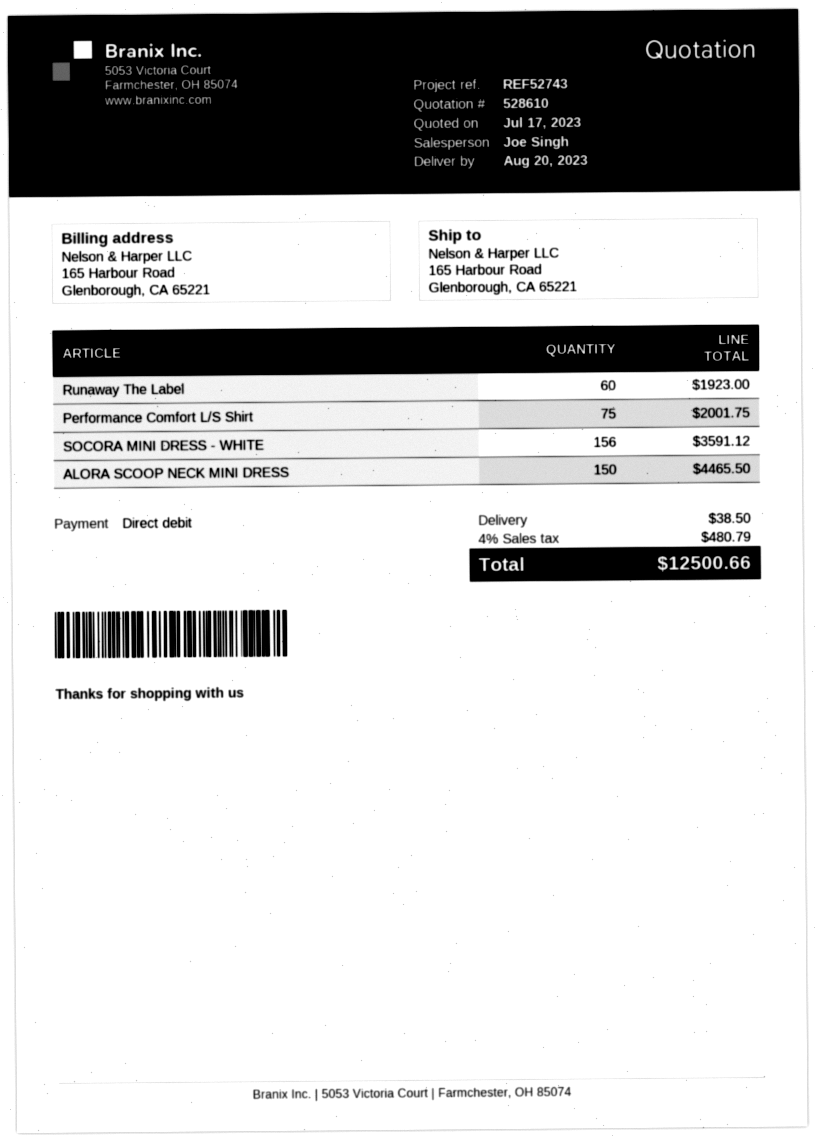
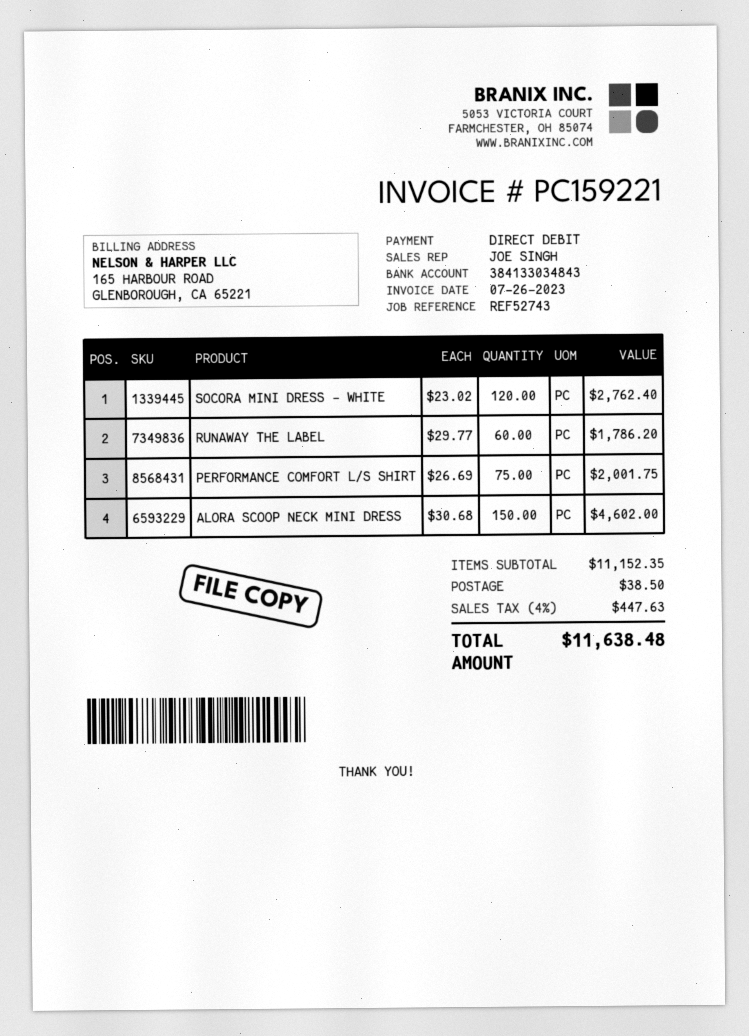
Runaway The Label: 60 for 1923.00 -> 60 for 1786.20
SOCORA MINI DRESS - WHITE: 156 for 3591.12 -> 120 for 2762.40
ALORA SCOOP NECK MINI DRESS: 150 for 4465.50 -> 150 for 4602.00
tax: 4% = 480.79 -> 4% = 447.63
total: 12500.66 -> 11638.48

